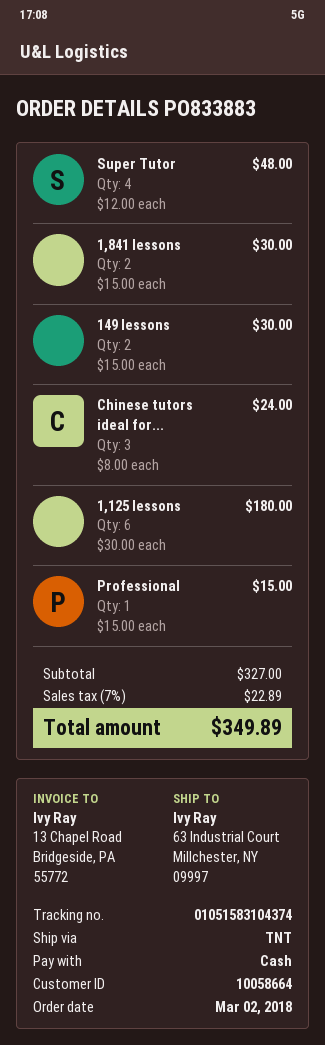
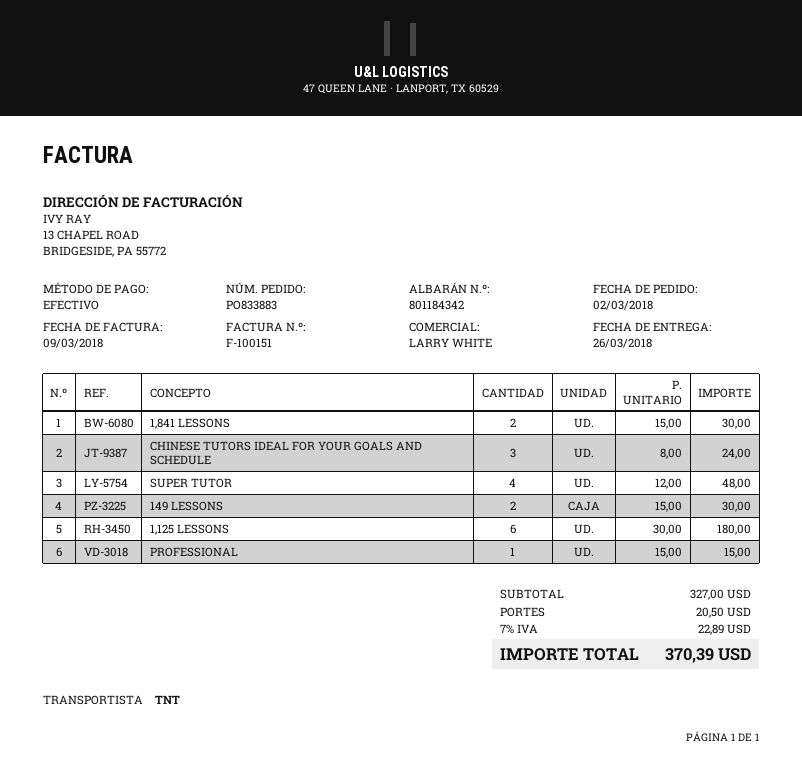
shipping: none -> 20.50
total: 349.89 -> 370.39

